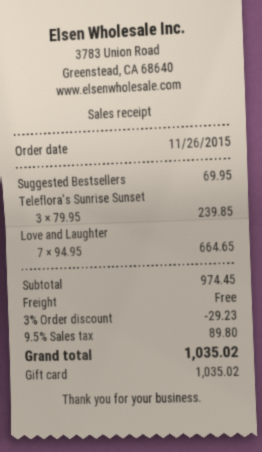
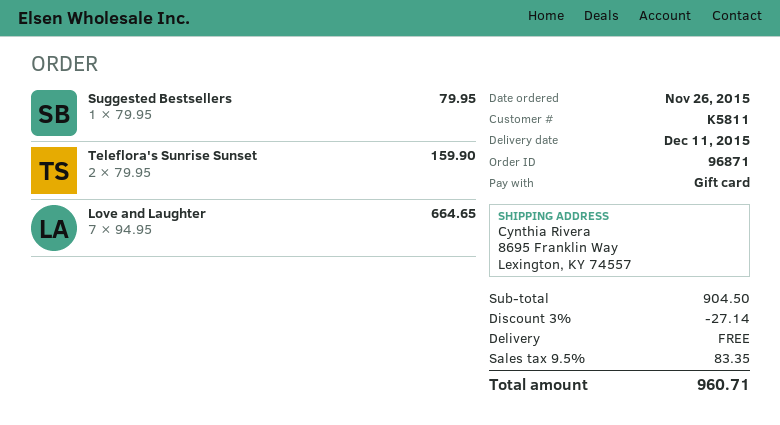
Suggested Bestsellers: 1 x 69.95 = 69.95 -> 1 x 79.95 = 79.95
Teleflora's Sunrise Sunset: 3 x 79.95 = 239.85 -> 2 x 79.95 = 159.90
subtotal: 974.45 -> 904.50
discount: 3% = 29.23 -> 3% = 27.14
tax: 9.5% = 89.80 -> 9.5% = 83.35
total: 1035.02 -> 960.71

